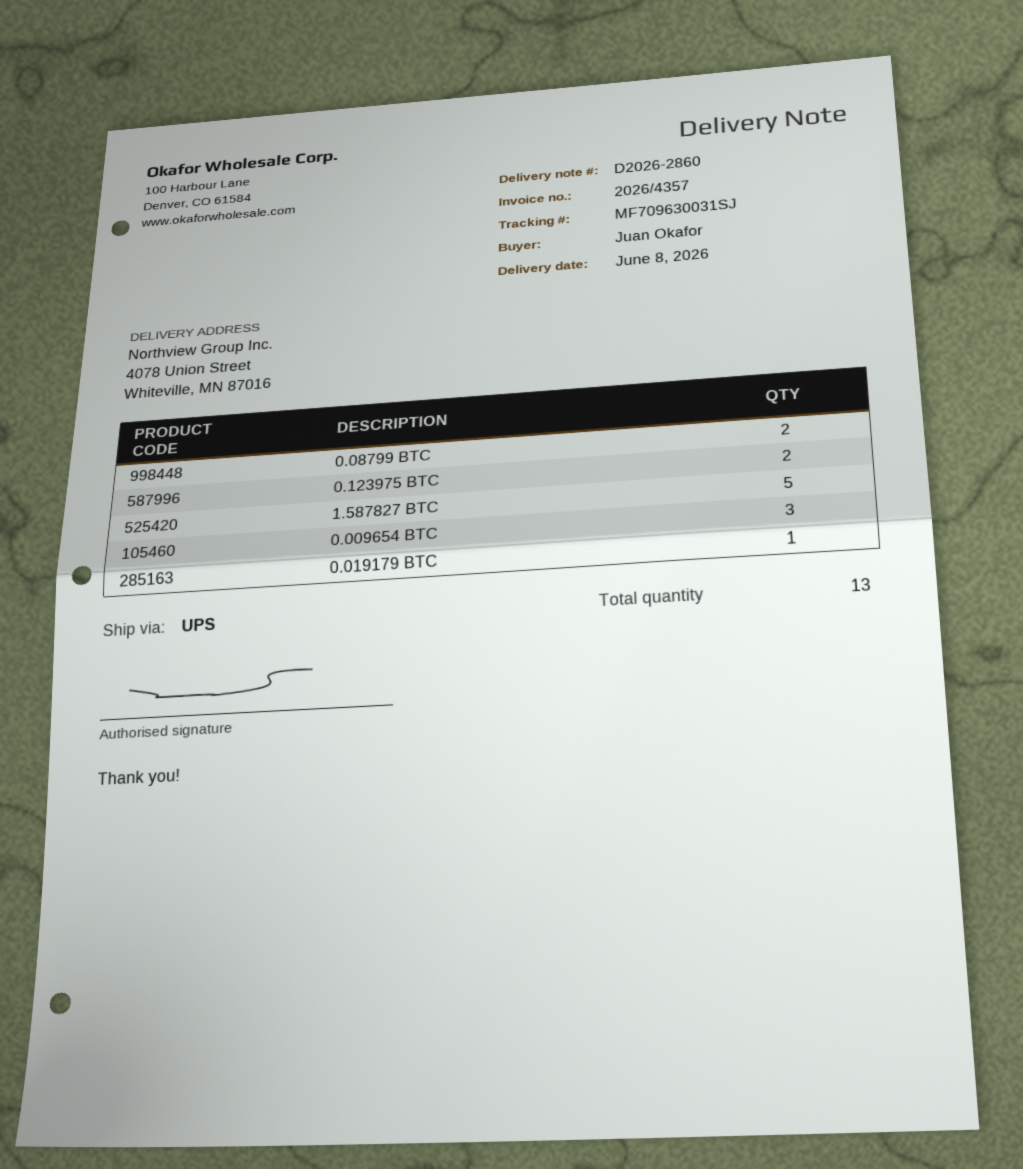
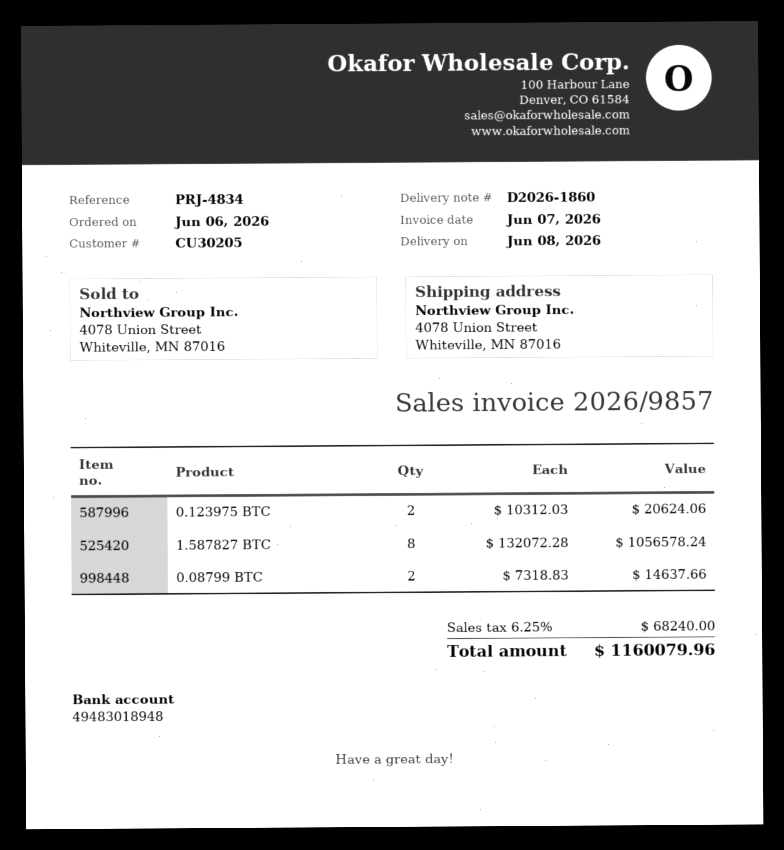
delivery note number: D2026-2860 -> D2026-1860
invoice number: 2026/4357 -> 2026/9857
1.587827 BTC: 5 -> 8
0.009654 BTC: 3 -> none
0.019179 BTC: 1 -> none

